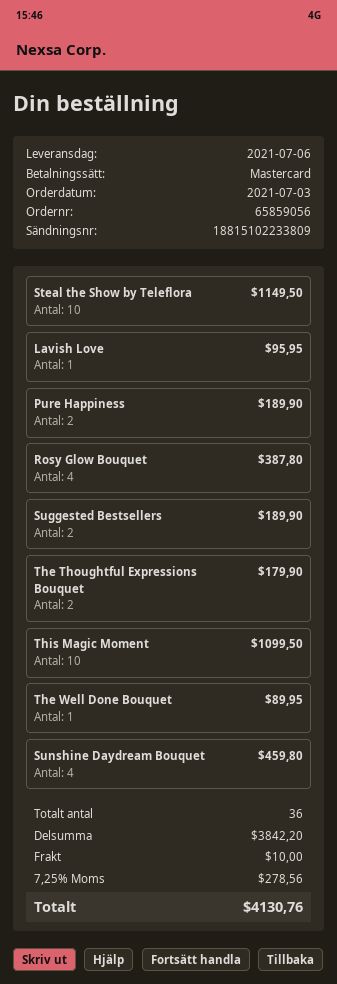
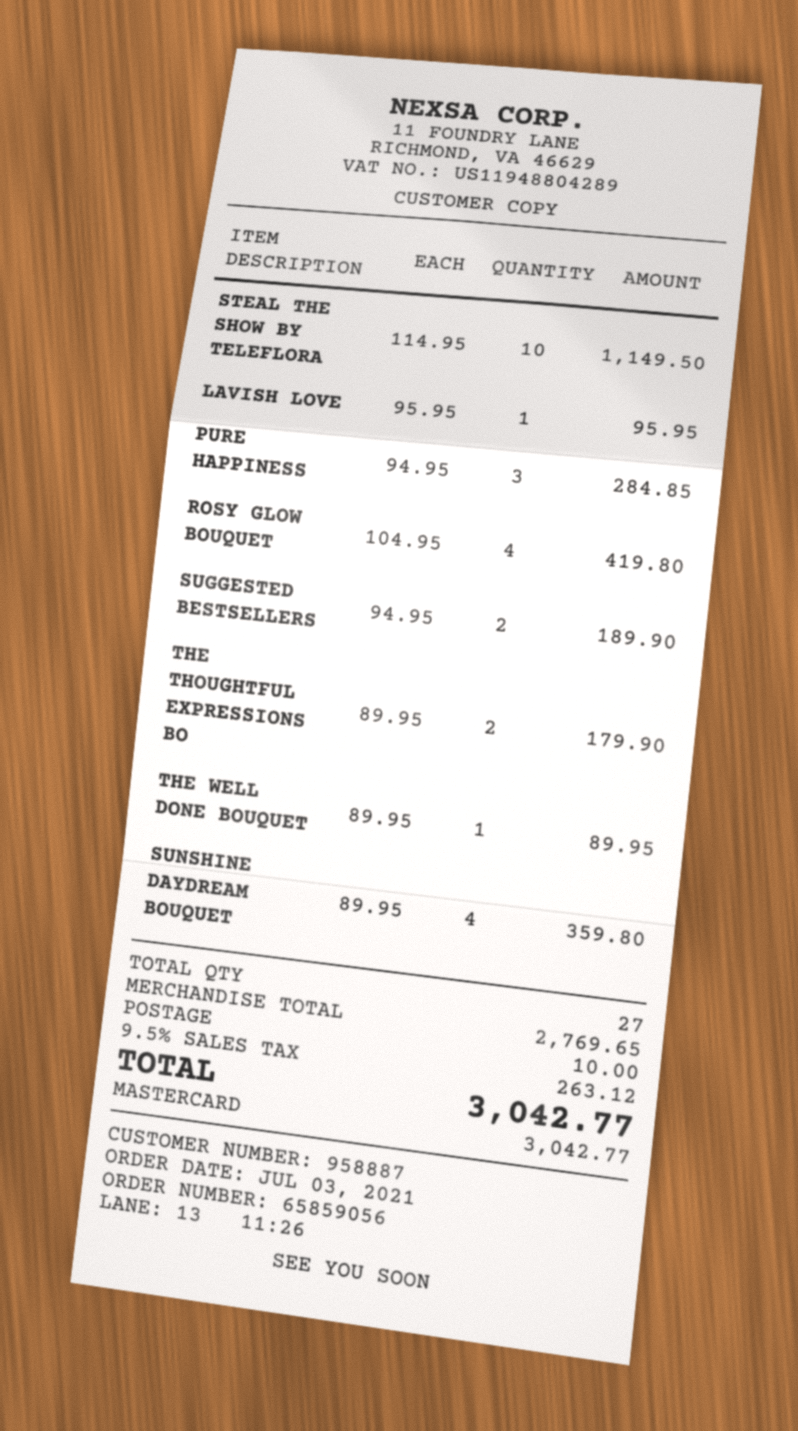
Pure Happiness: 2 for 189.90 -> 3 for 284.85
Rosy Glow Bouquet: 4 for 387.80 -> 4 for 419.80
This Magic Moment: 10 for 1099.50 -> none
Sunshine Daydream Bouquet: 4 for 459.80 -> 4 for 359.80
total quantity: 36 -> 27
subtotal: 3842.20 -> 2769.65
tax: 7.25% = 278.56 -> 9.5% = 263.12
total: 4130.76 -> 3042.77

